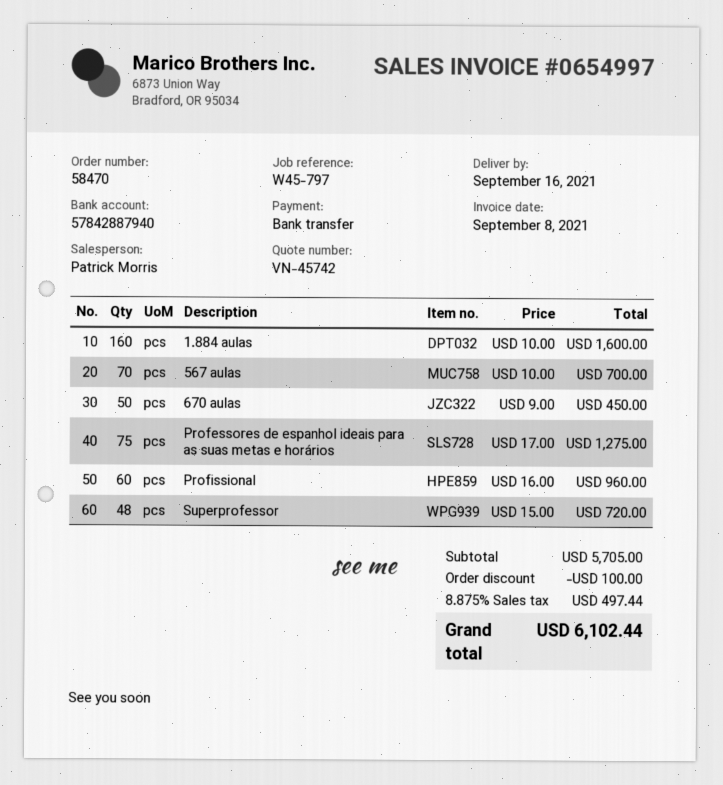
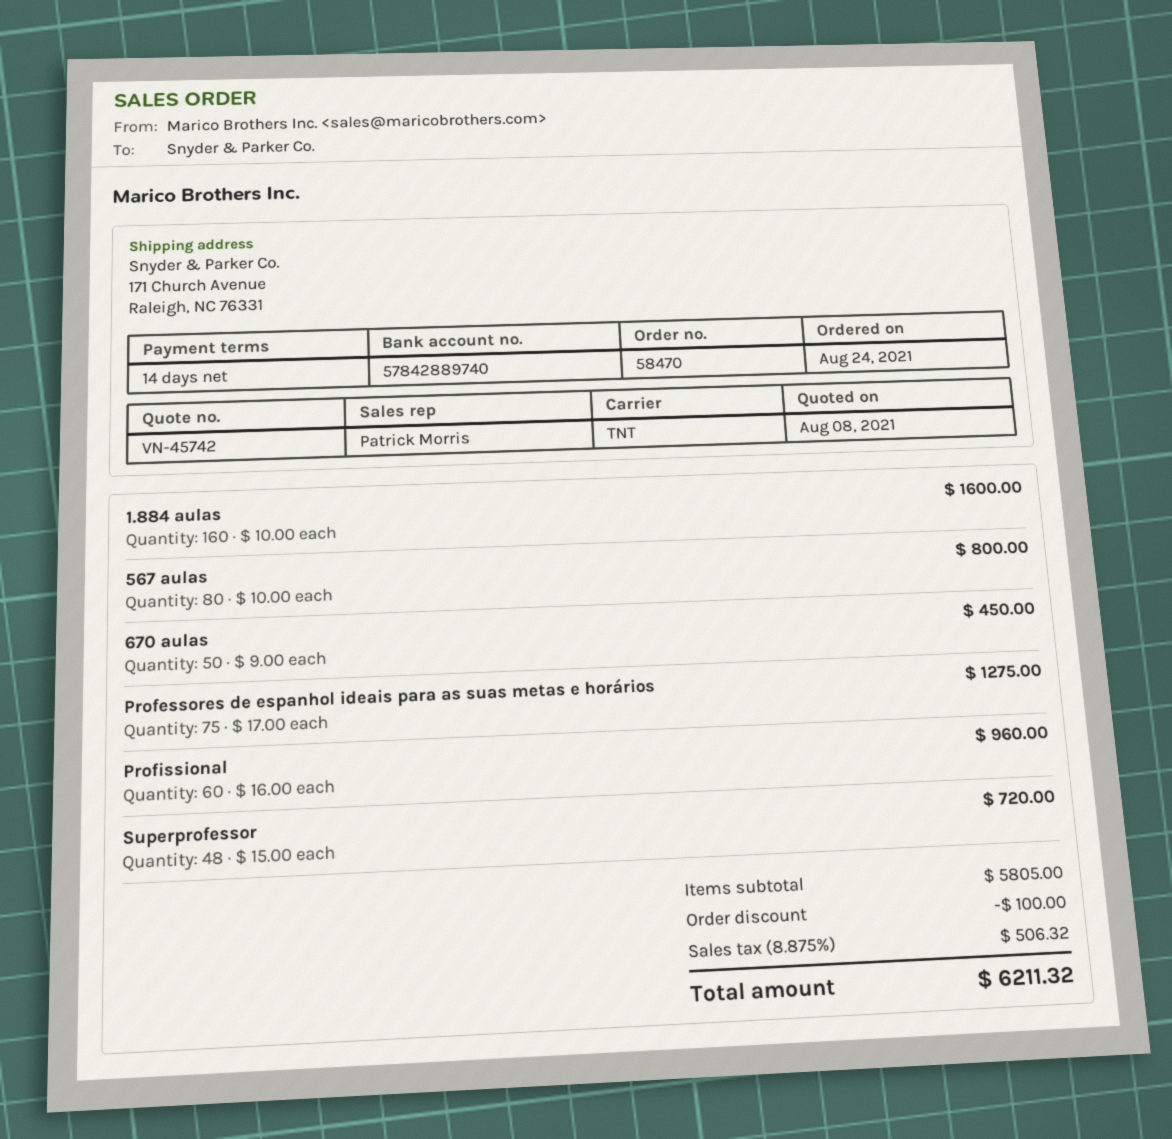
bank account: 57842887940 -> 57842889740
567 aulas: 70 x 10.00 = 700.00 -> 80 x 10.00 = 800.00
subtotal: 5705.00 -> 5805.00
tax: 8.875% = 497.44 -> 8.875% = 506.32
total: 6102.44 -> 6211.32

